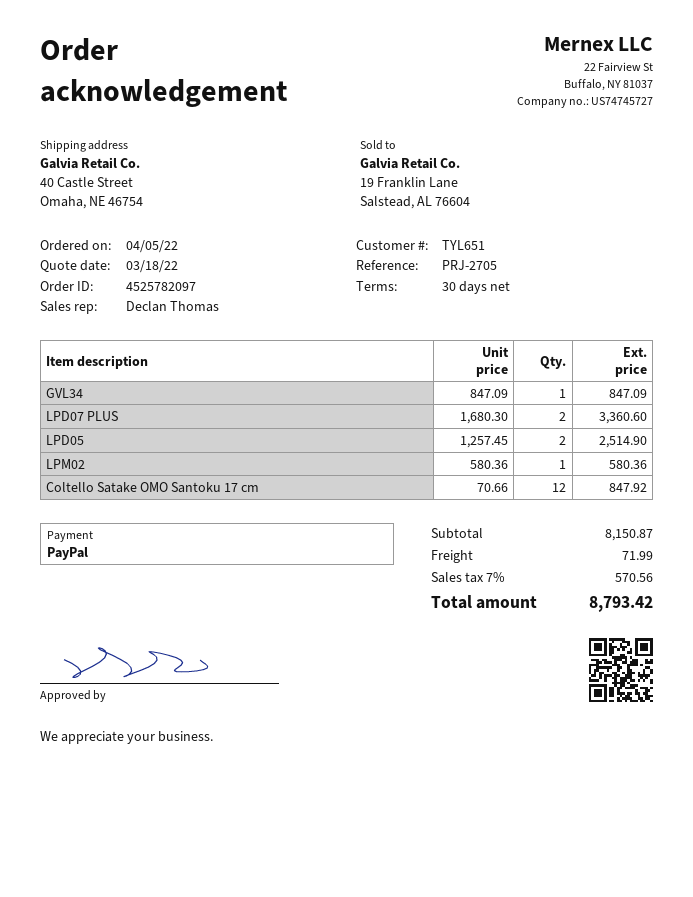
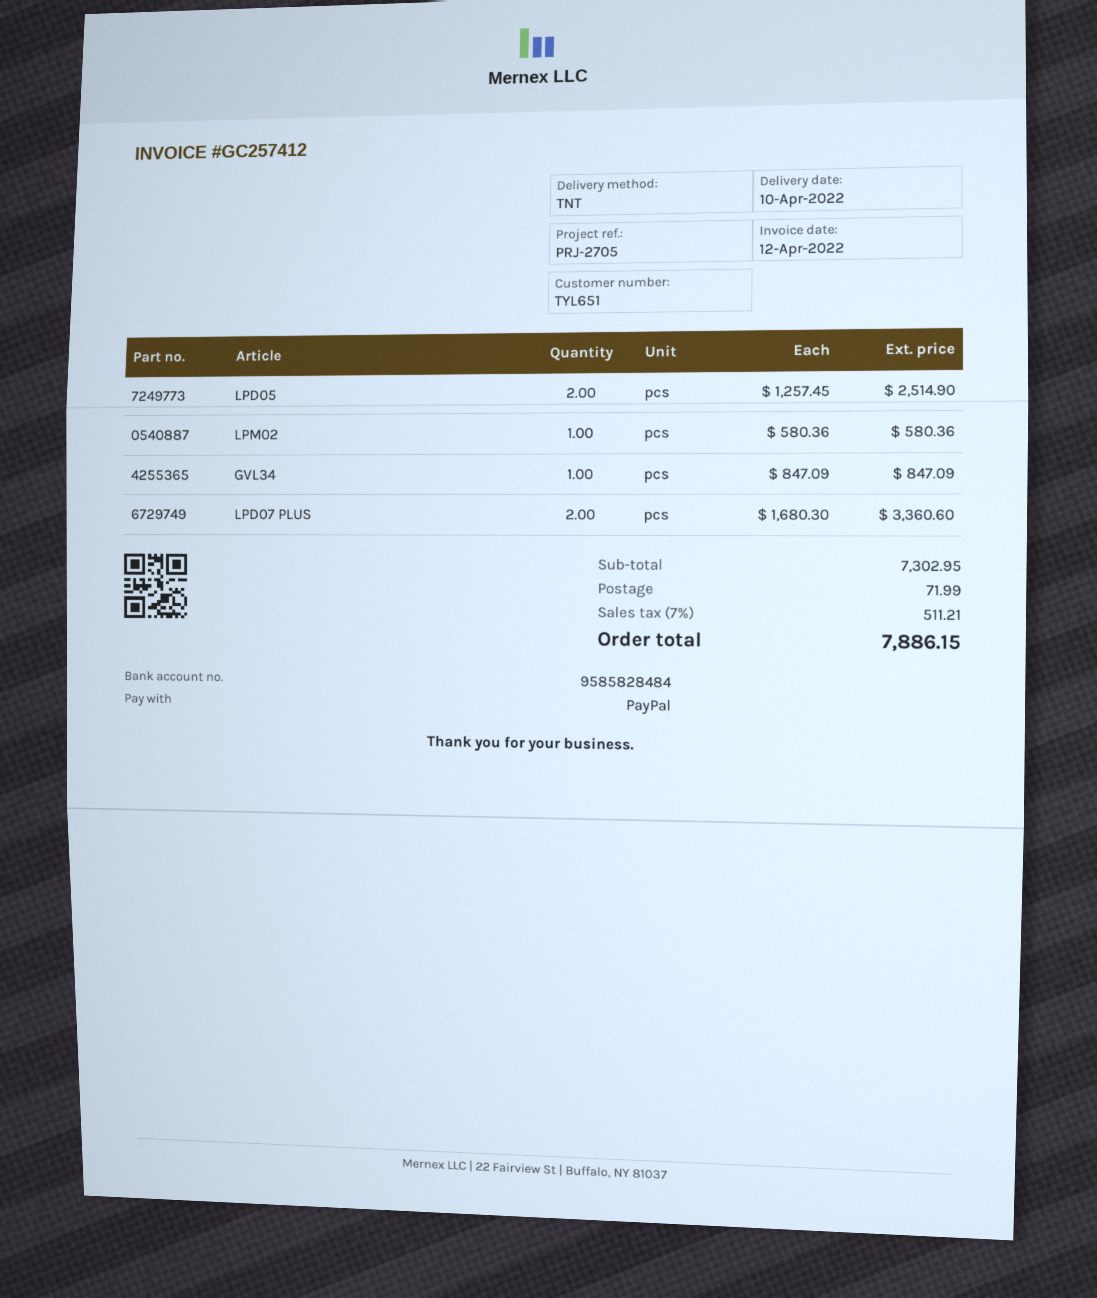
Coltello Satake OMO Santoku 17 cm: 12 x 70.66 = 847.92 -> none
subtotal: 8150.87 -> 7302.95
tax: 7% = 570.56 -> 7% = 511.21
total: 8793.42 -> 7886.15

